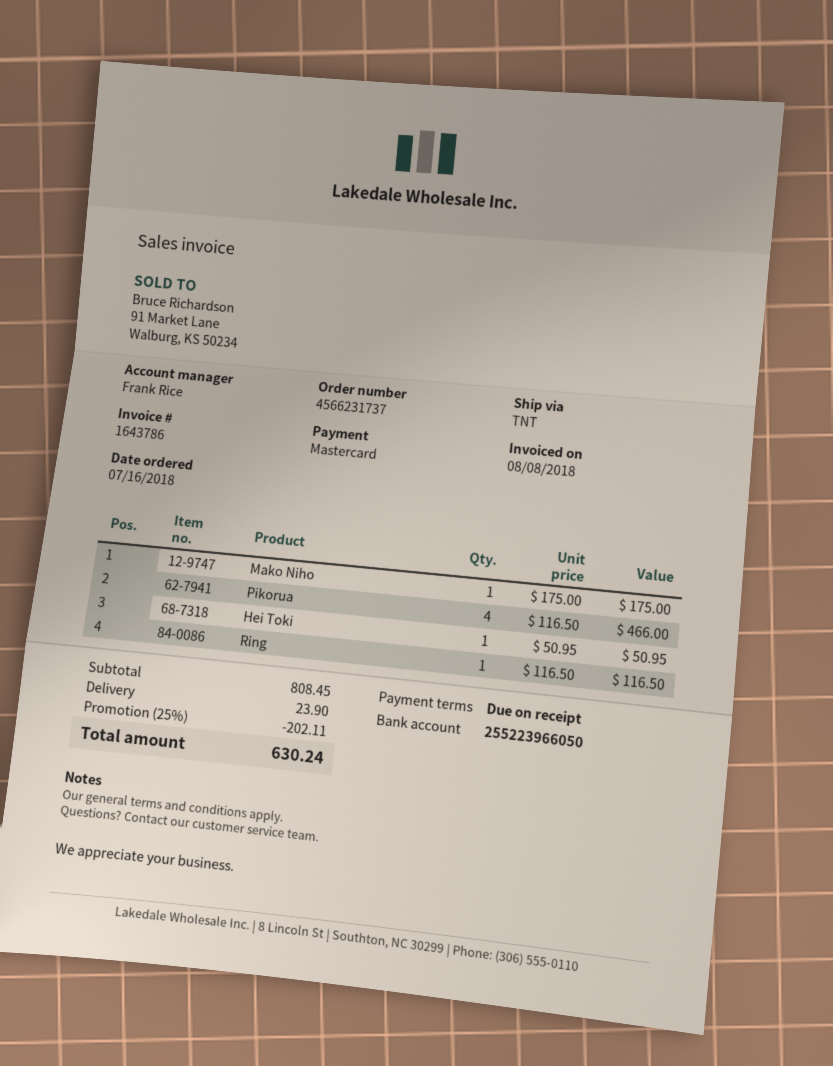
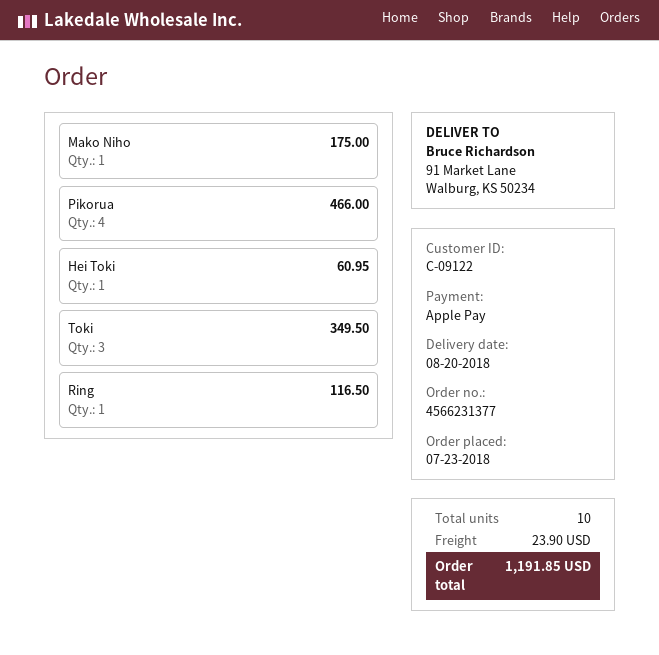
order number: 4566231737 -> 4566231377
order date: 2018-07-16 -> 2018-07-23
payment method: Mastercard -> Apple Pay
Hei Toki: 1 for 50.95 -> 1 for 60.95
Toki: none -> 3 for 349.50
discount: 25% = 202.11 -> none
total: 630.24 -> 1191.85

